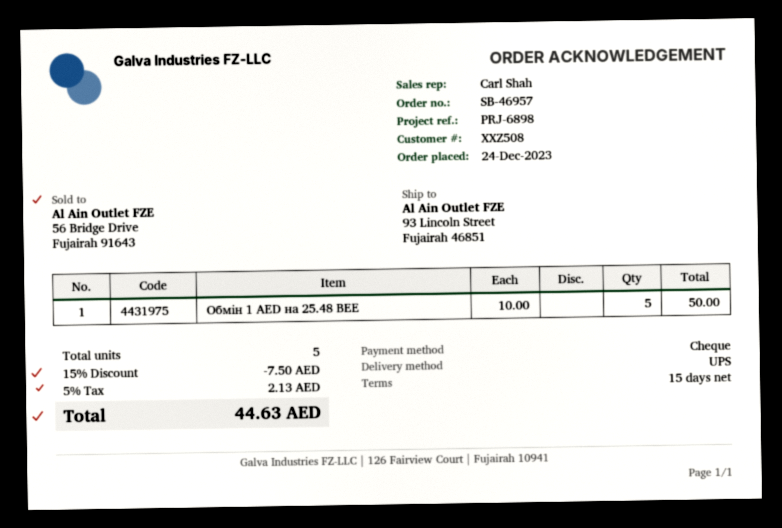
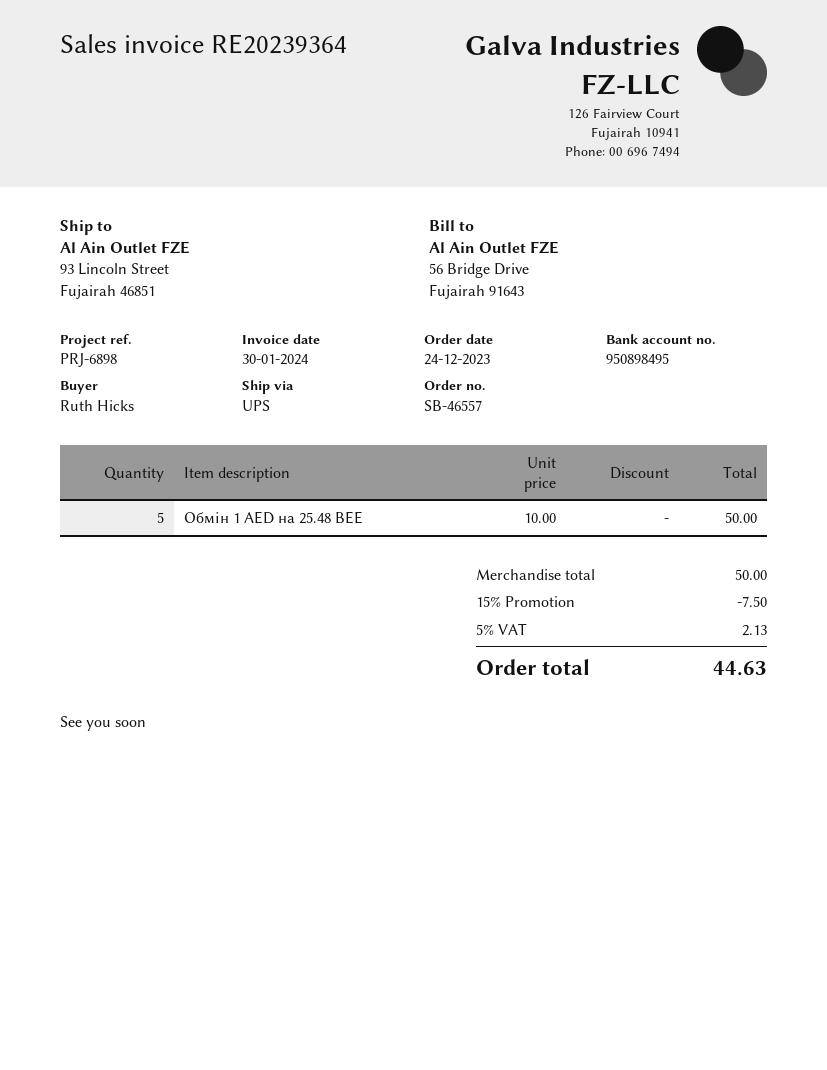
order number: SB-46957 -> SB-46557

